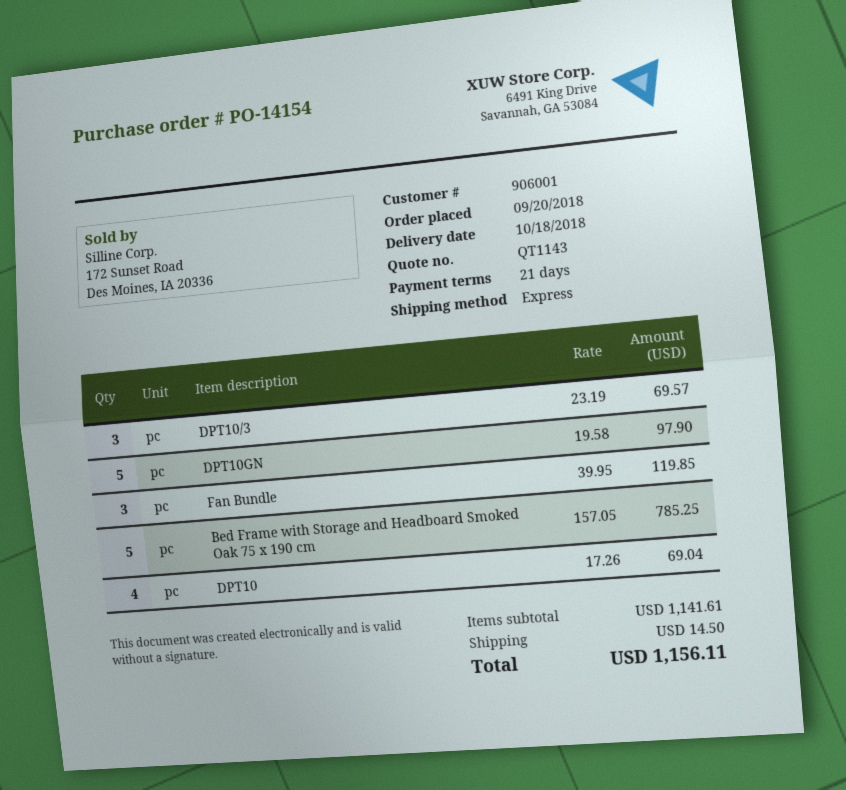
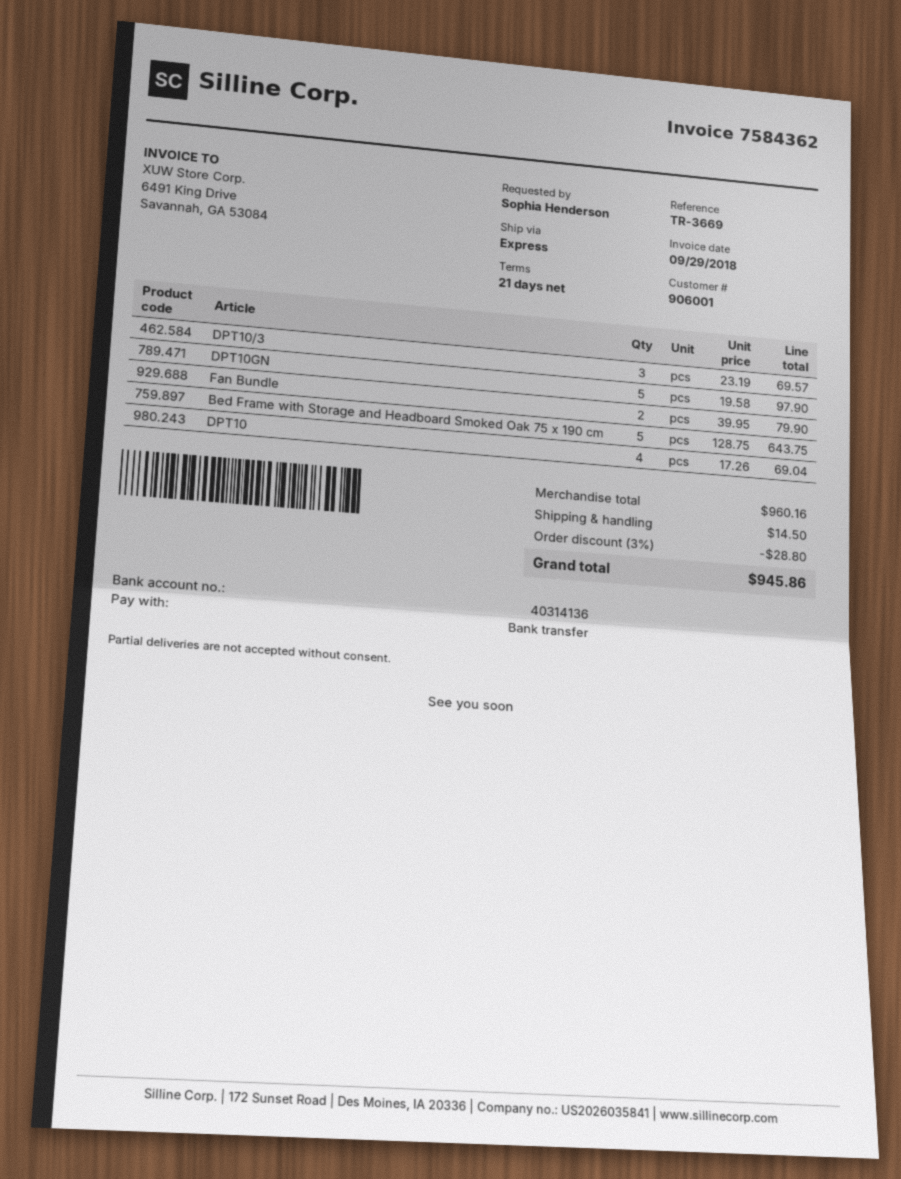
Fan Bundle: 3 x 39.95 = 119.85 -> 2 x 39.95 = 79.90
Bed Frame with Storage and Headboard Smoked Oak 75 x 190 cm: 5 x 157.05 = 785.25 -> 5 x 128.75 = 643.75
subtotal: 1141.61 -> 960.16
discount: none -> 3% = 28.80
total: 1156.11 -> 945.86

